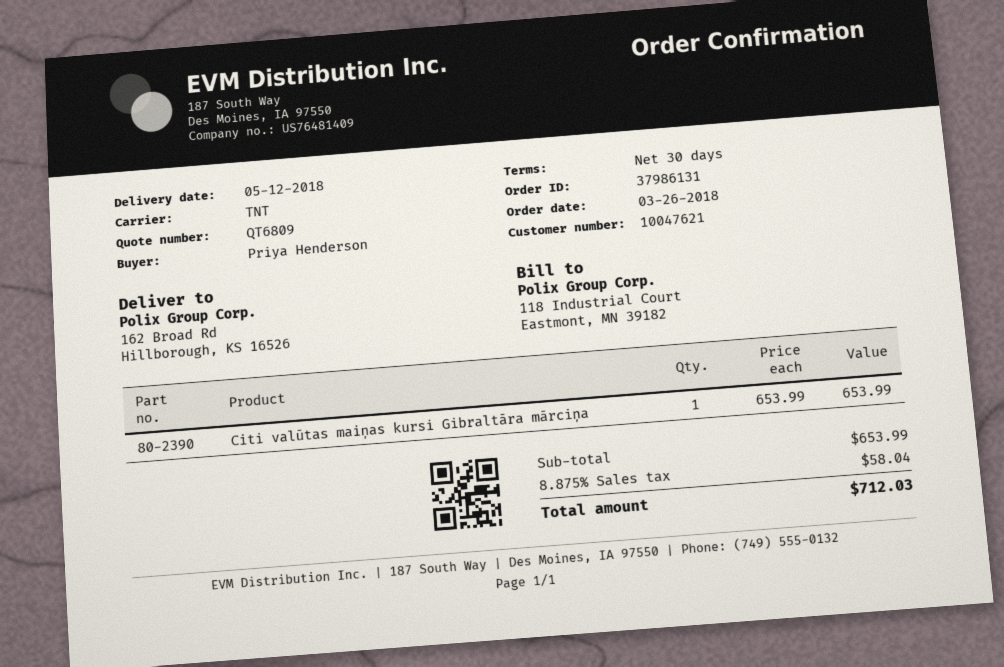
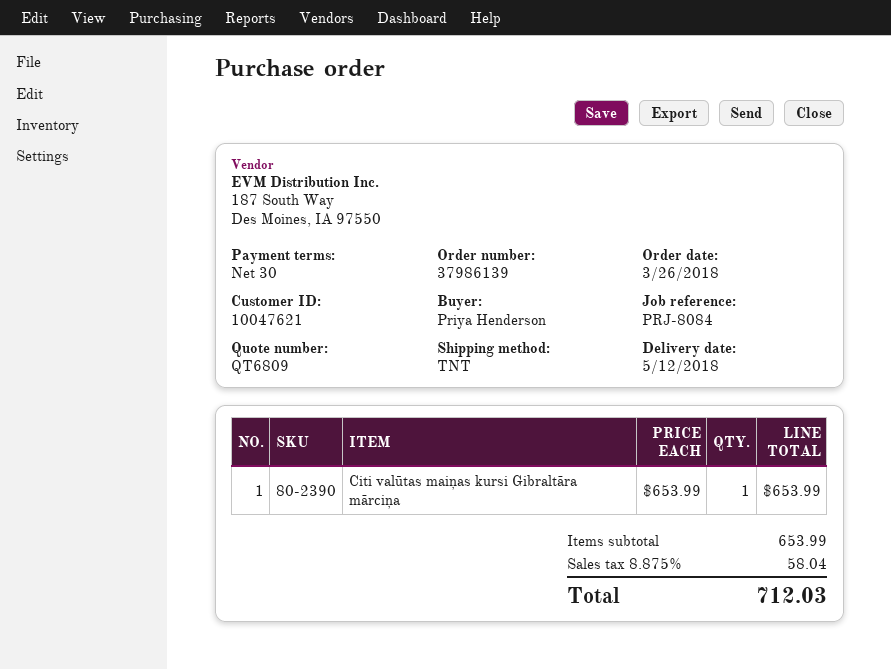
order number: 37986131 -> 37986139

